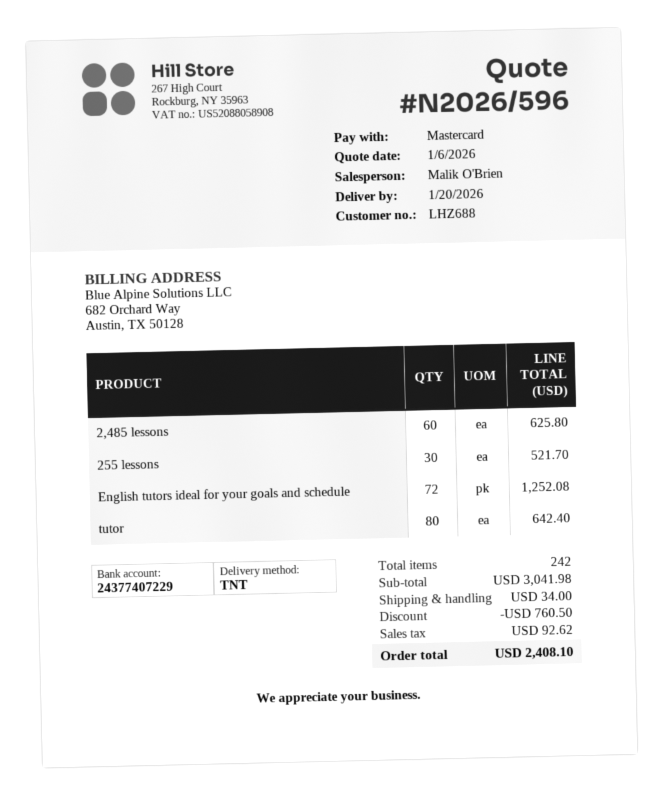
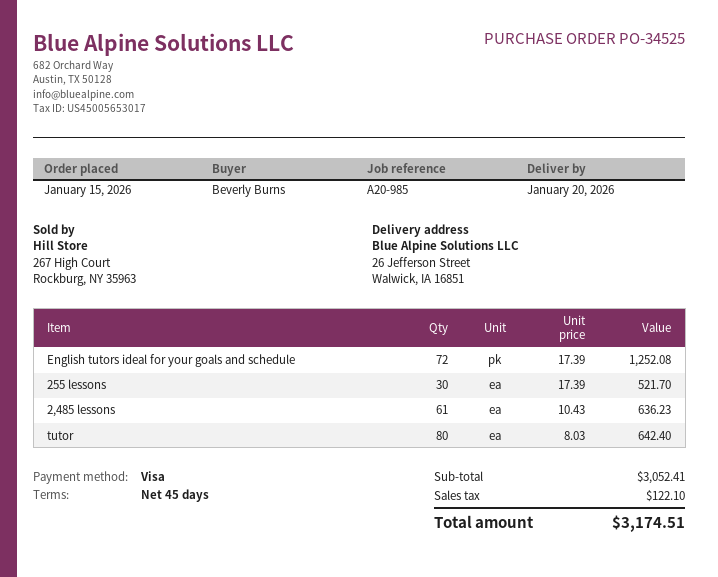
payment method: Mastercard -> Visa
2,485 lessons: 60 for 625.80 -> 61 for 636.23
subtotal: 3041.98 -> 3052.41
discount: 760.50 -> none
shipping: 34.00 -> none
tax: 92.62 -> 122.10
total: 2408.10 -> 3174.51

